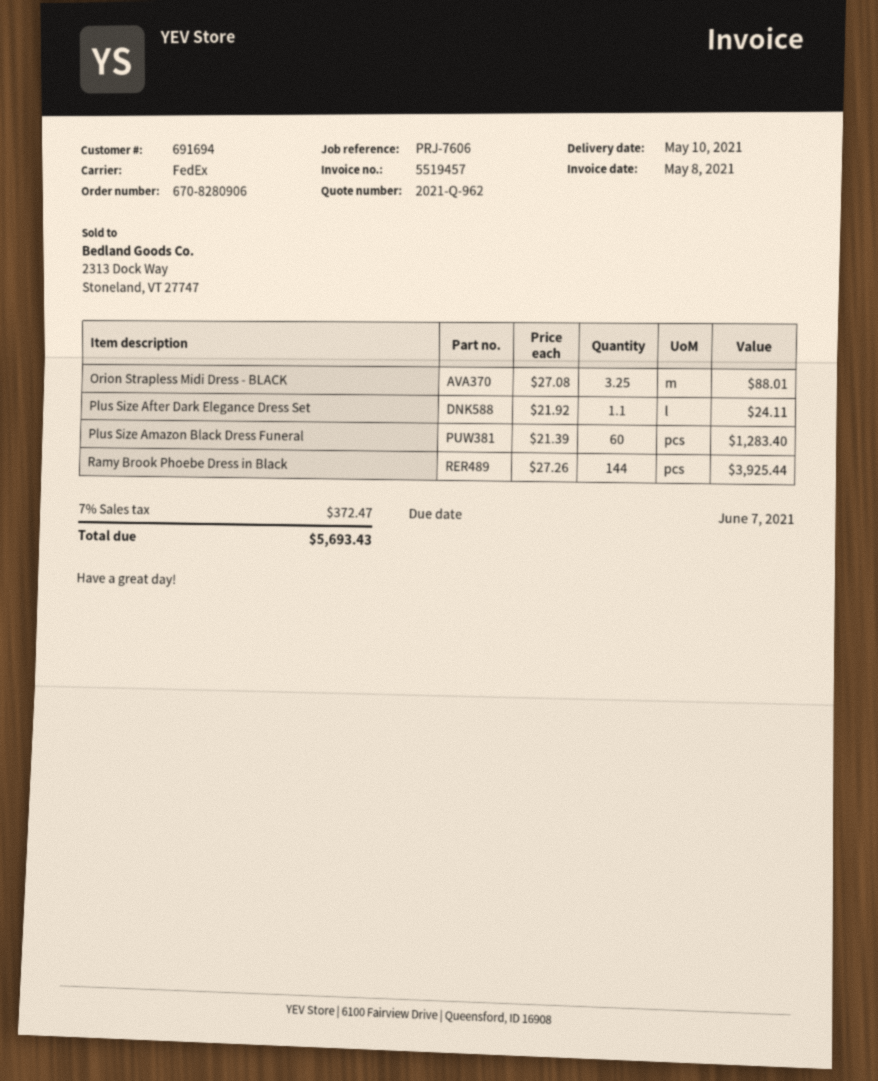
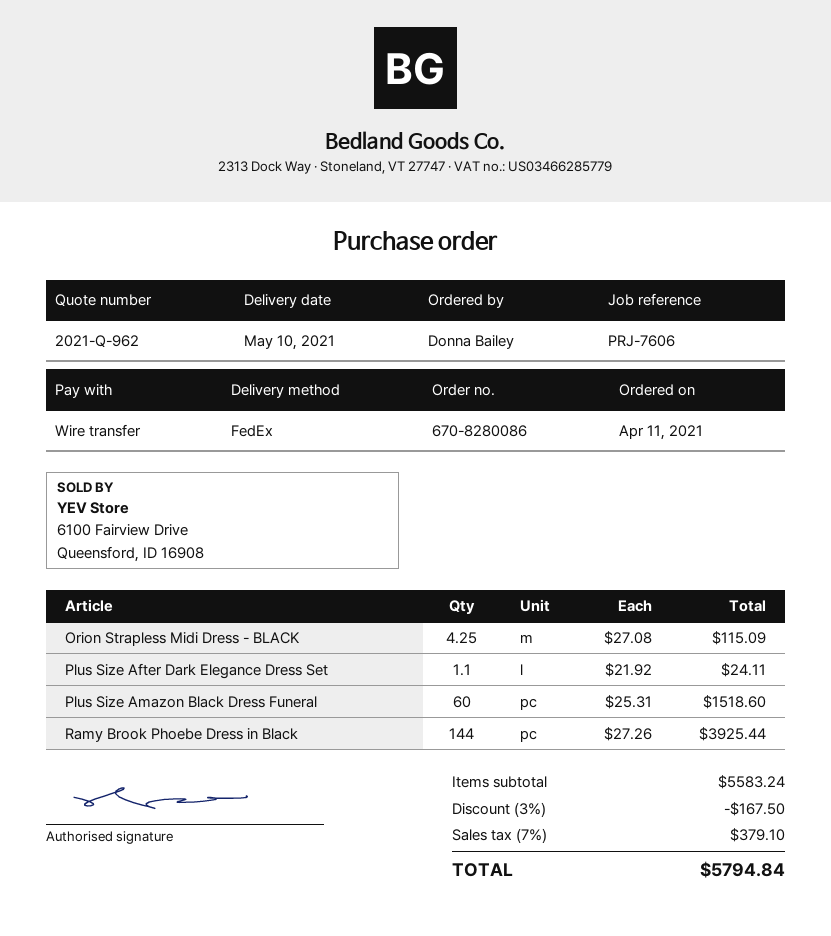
order number: 670-8280906 -> 670-8280086
Orion Strapless Midi Dress - BLACK: 3.25 x 27.08 = 88.01 -> 4.25 x 27.08 = 115.09
Plus Size Amazon Black Dress Funeral: 60 x 21.39 = 1283.40 -> 60 x 25.31 = 1518.60
discount: none -> 3% = 167.50
tax: 7% = 372.47 -> 7% = 379.10
total: 5693.43 -> 5794.84

